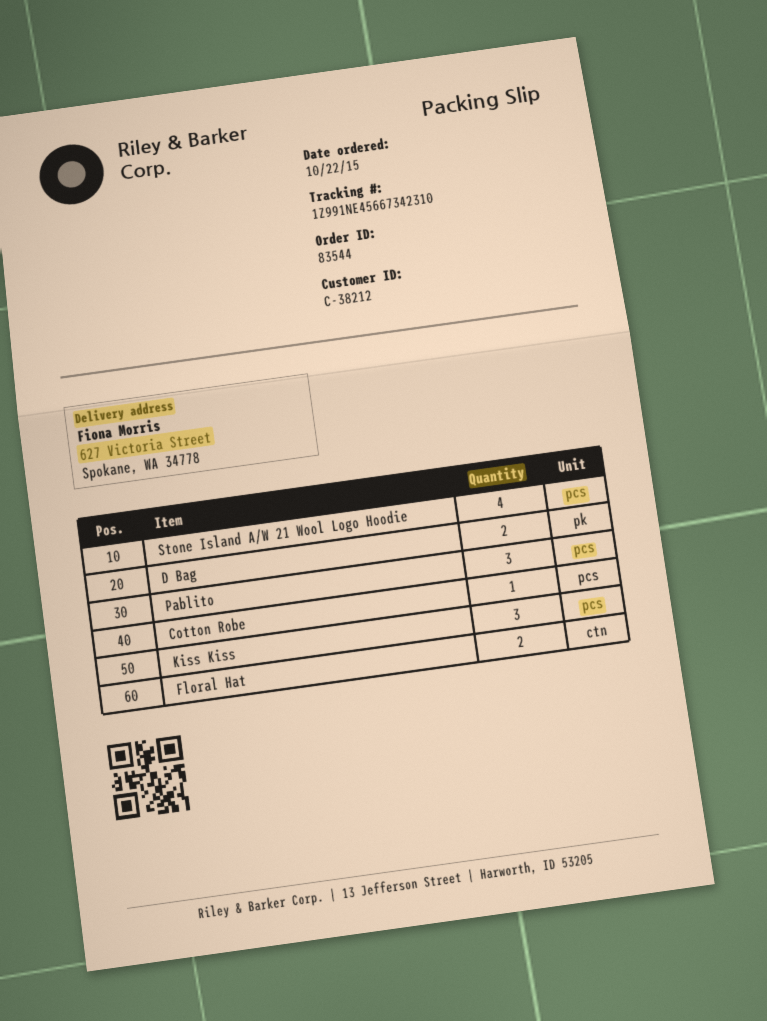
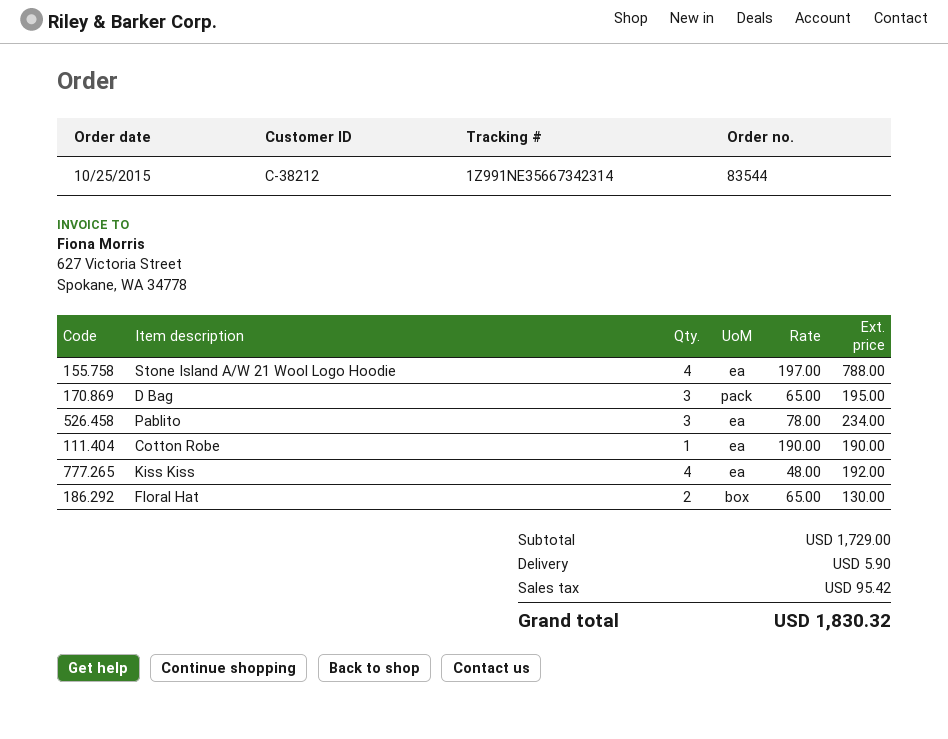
order date: 2015-10-22 -> 2015-10-25
tracking number: 1Z991NE45667342310 -> 1Z991NE35667342314
D Bag: 2 -> 3
Kiss Kiss: 3 -> 4

